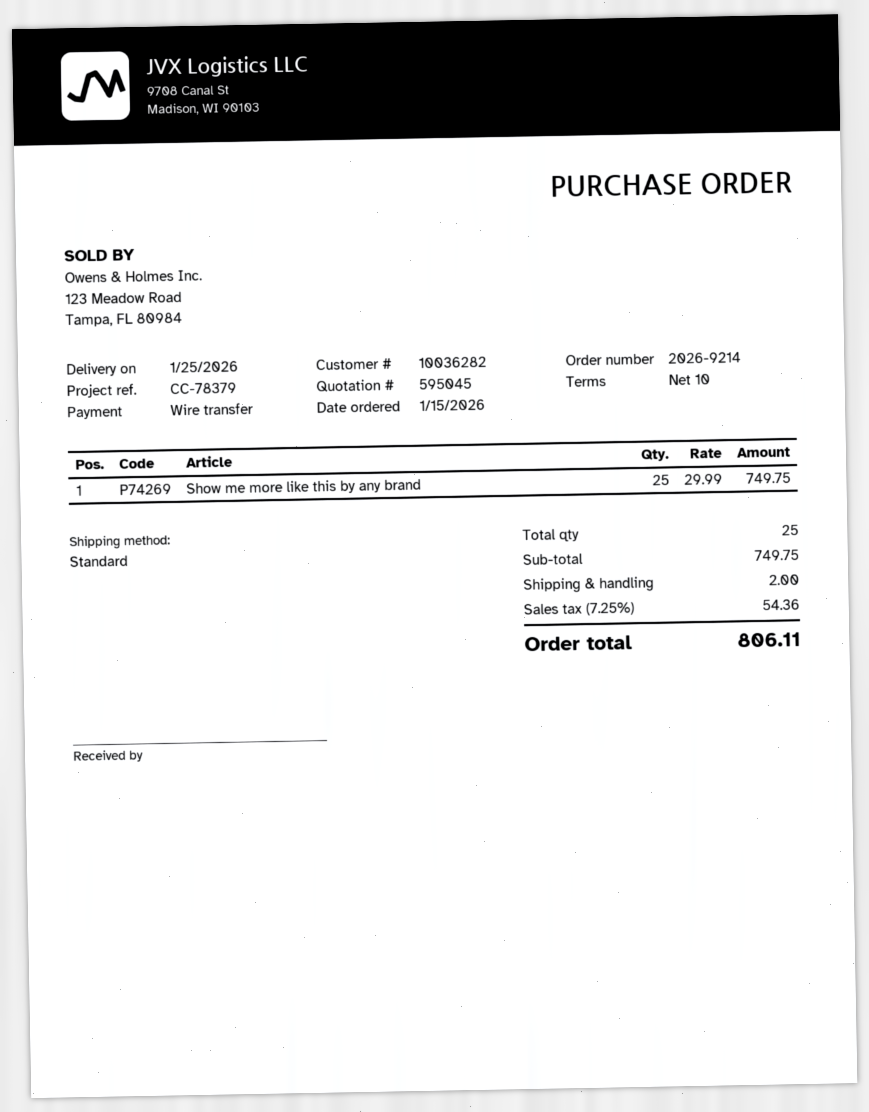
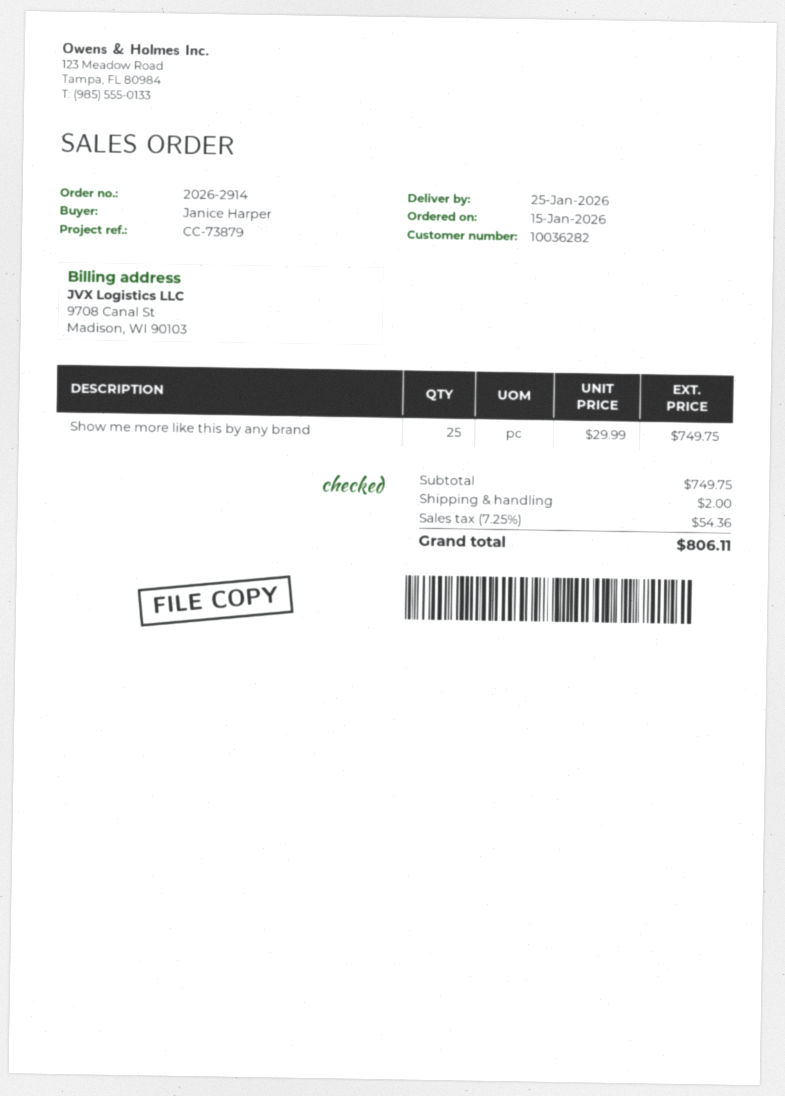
order number: 2026-9214 -> 2026-2914
reference: CC-78379 -> CC-73879

